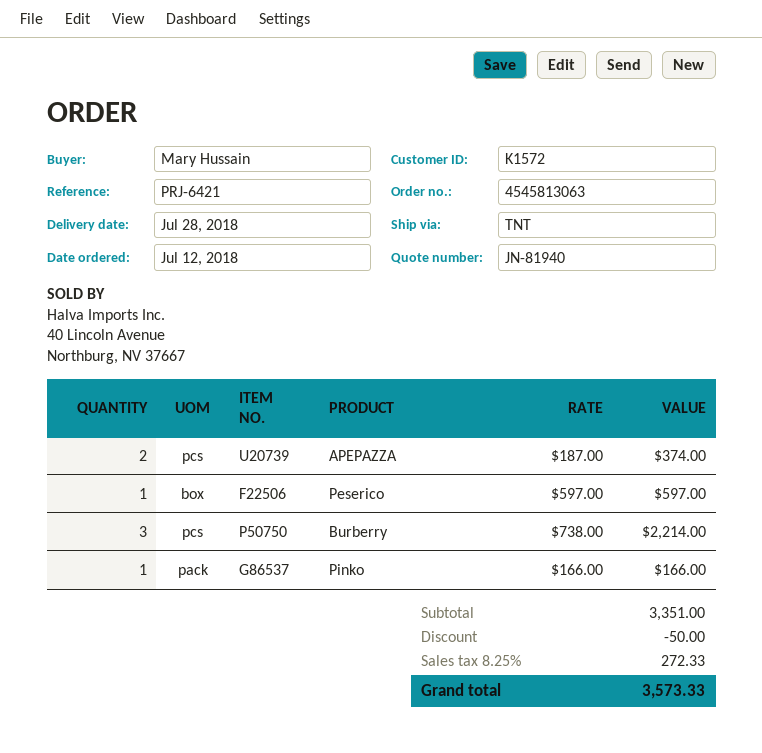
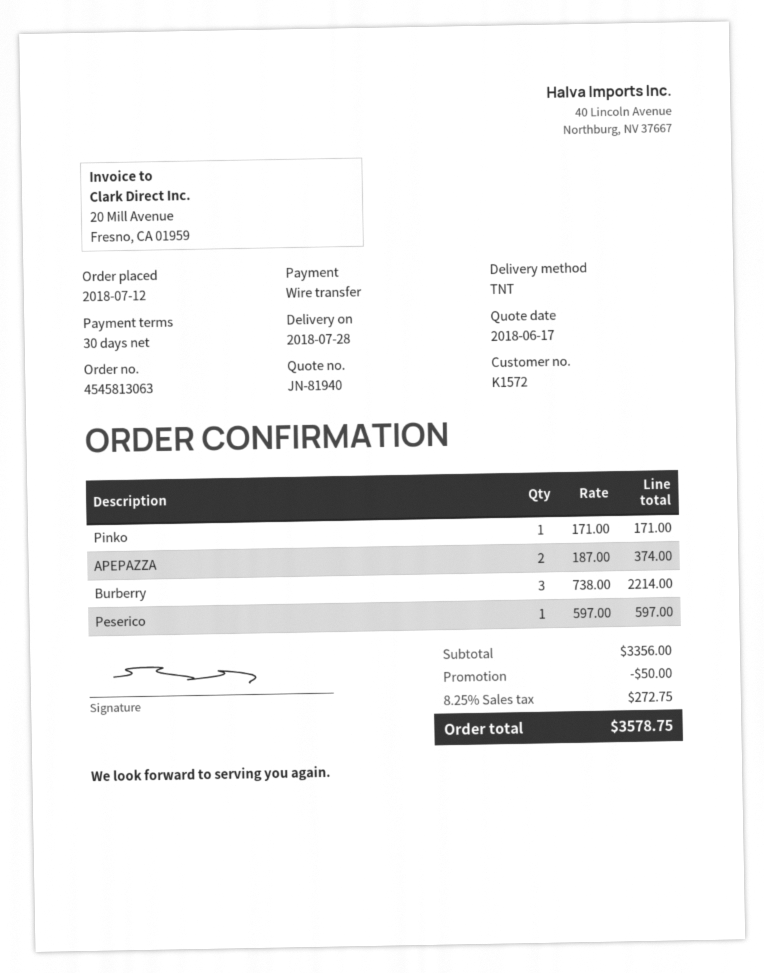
Pinko: 1 x 166.00 = 166.00 -> 1 x 171.00 = 171.00
subtotal: 3351.00 -> 3356.00
tax: 8.25% = 272.33 -> 8.25% = 272.75
total: 3573.33 -> 3578.75

